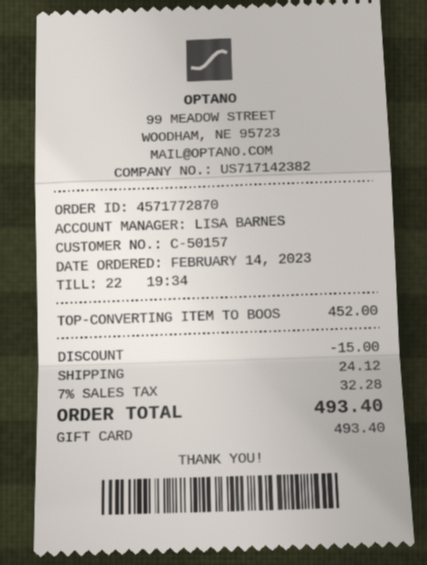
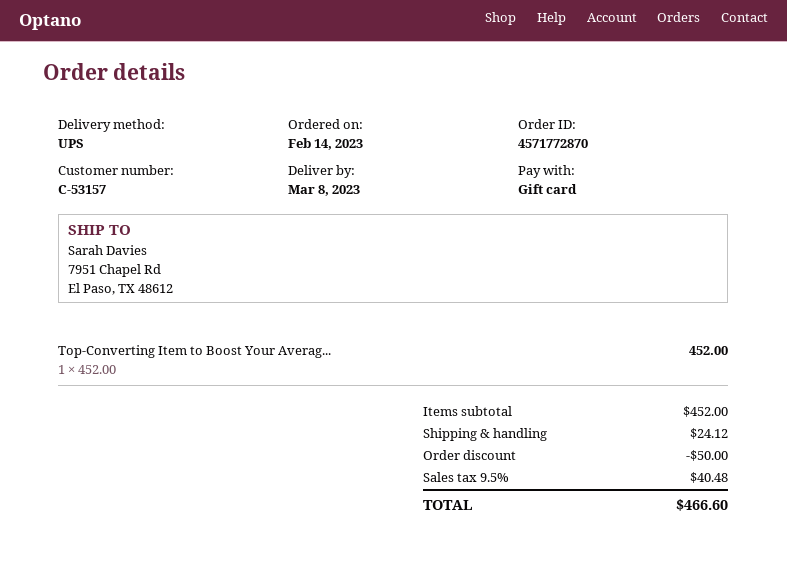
customer number: C-50157 -> C-53157
discount: 15.00 -> 50.00
tax: 7% = 32.28 -> 9.5% = 40.48
total: 493.40 -> 466.60

